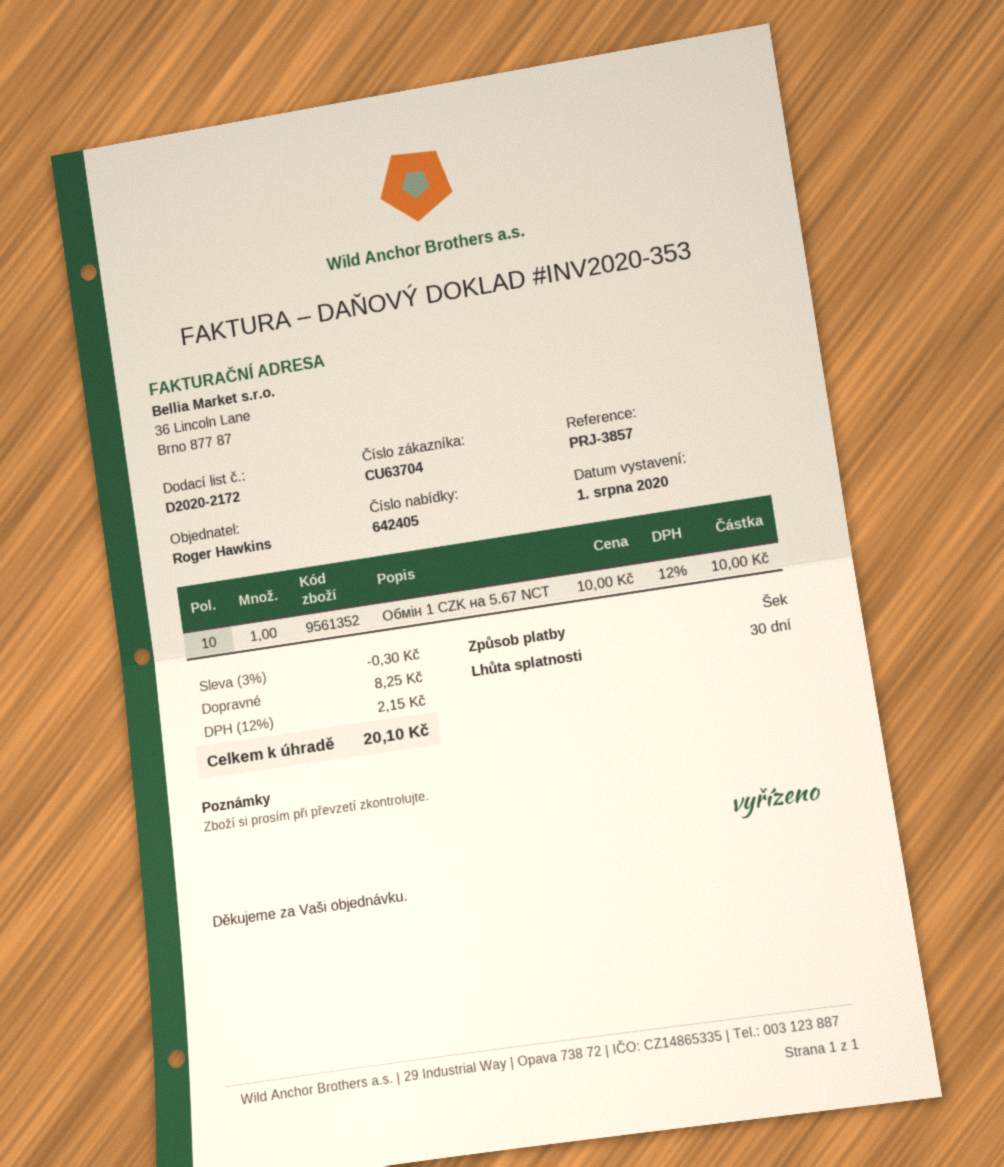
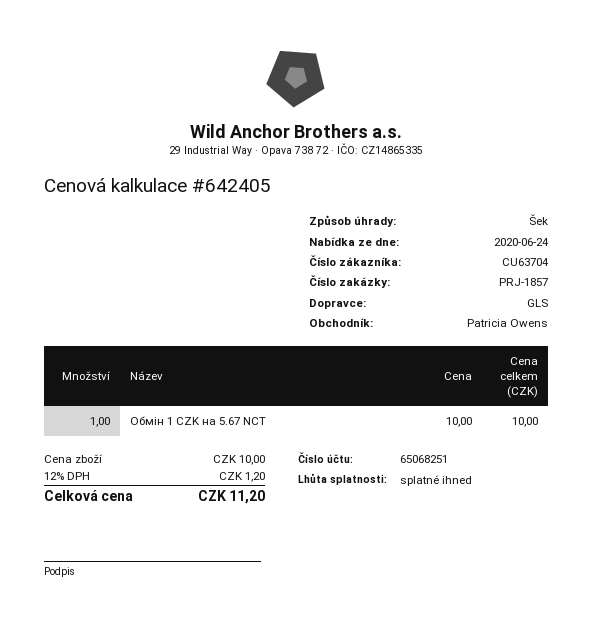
payment terms: 30 days -> on receipt
reference: PRJ-3857 -> PRJ-1857
discount: 3% = 0.30 -> none
shipping: 8.25 -> none
tax: 12% = 2.15 -> 12% = 1.20
total: 20.10 -> 11.20

